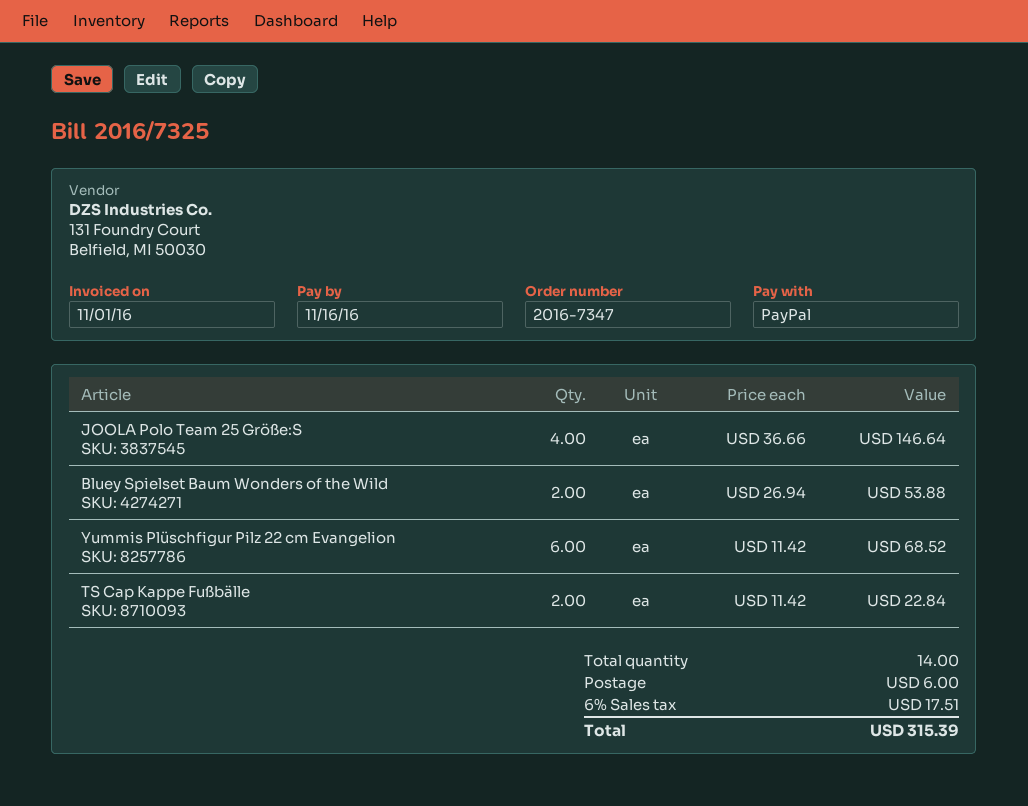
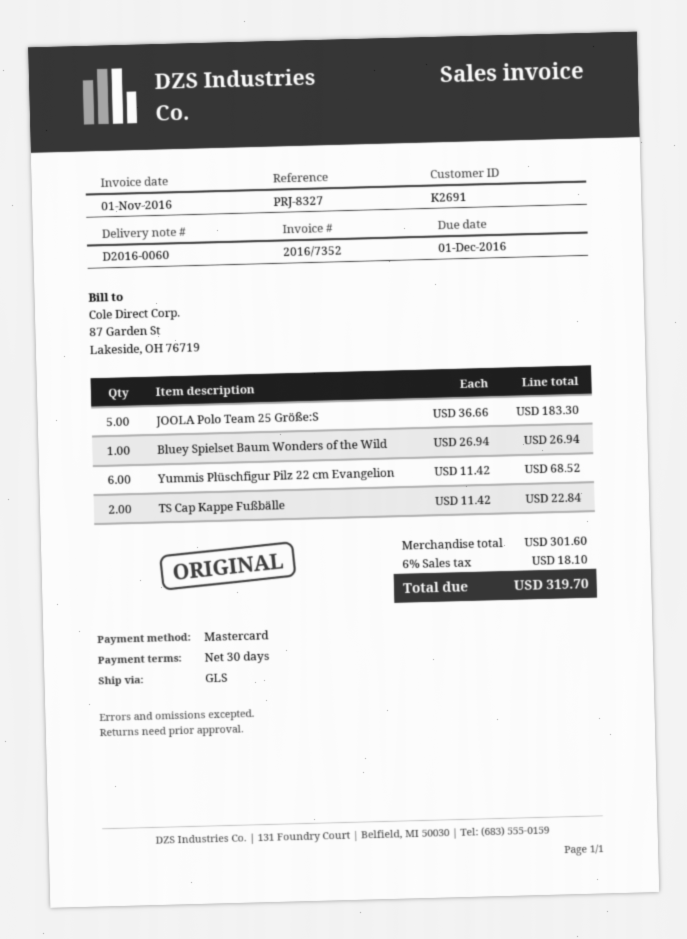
invoice number: 2016/7325 -> 2016/7352
due date: 2016-11-16 -> 2016-12-01
payment method: PayPal -> Mastercard
JOOLA Polo Team 25 Größe:S: 4 x 36.66 = 146.64 -> 5 x 36.66 = 183.30
Bluey Spielset Baum Wonders of the Wild: 2 x 26.94 = 53.88 -> 1 x 26.94 = 26.94
shipping: 6.00 -> none
tax: 6% = 17.51 -> 6% = 18.10
total: 315.39 -> 319.70

